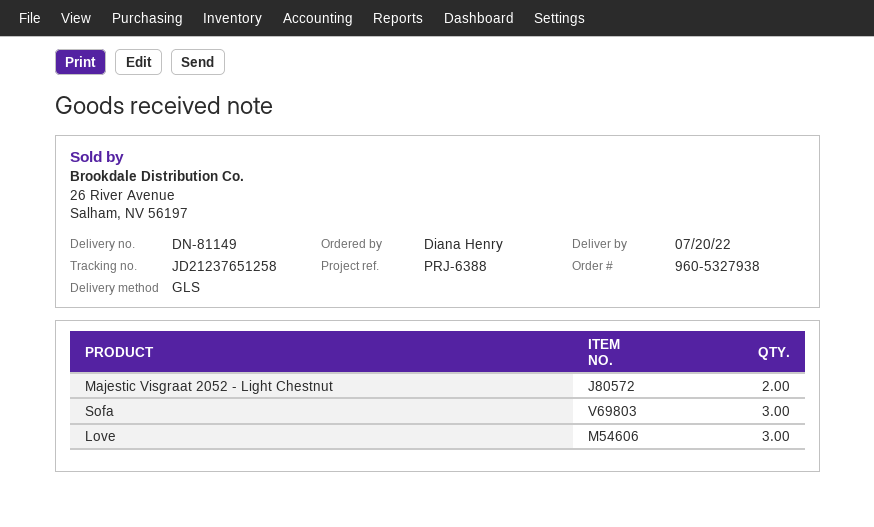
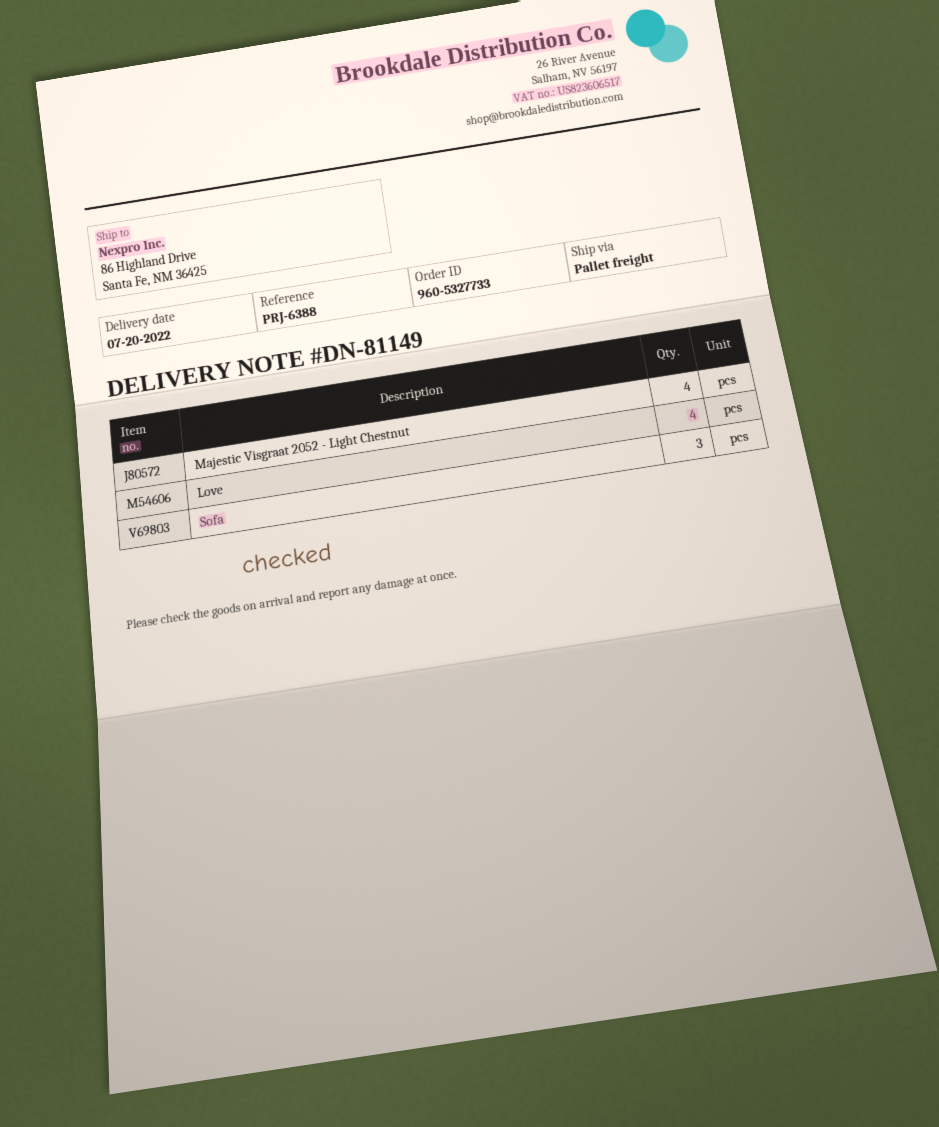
order number: 960-5327938 -> 960-5327733
shipping method: GLS -> pallet freight
Majestic Visgraat 2052 - Light Chestnut: 2 -> 4
Love: 3 -> 4

